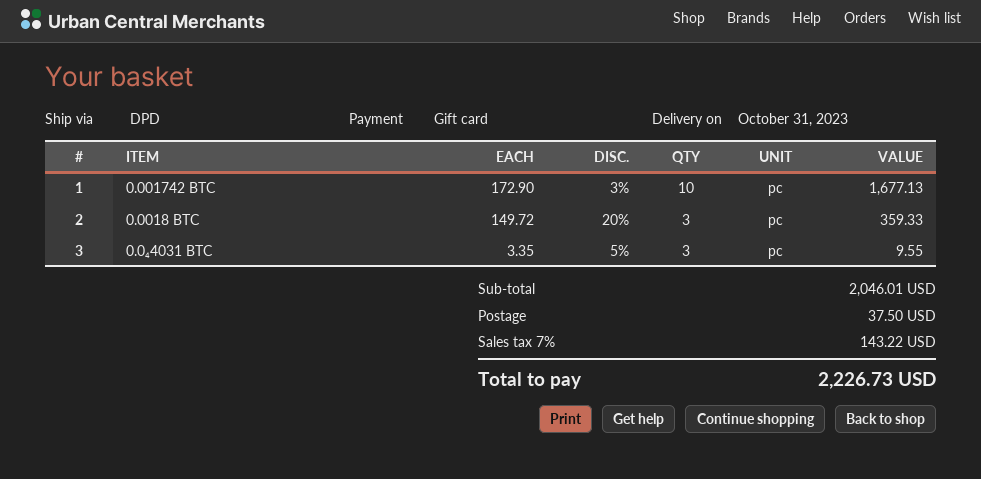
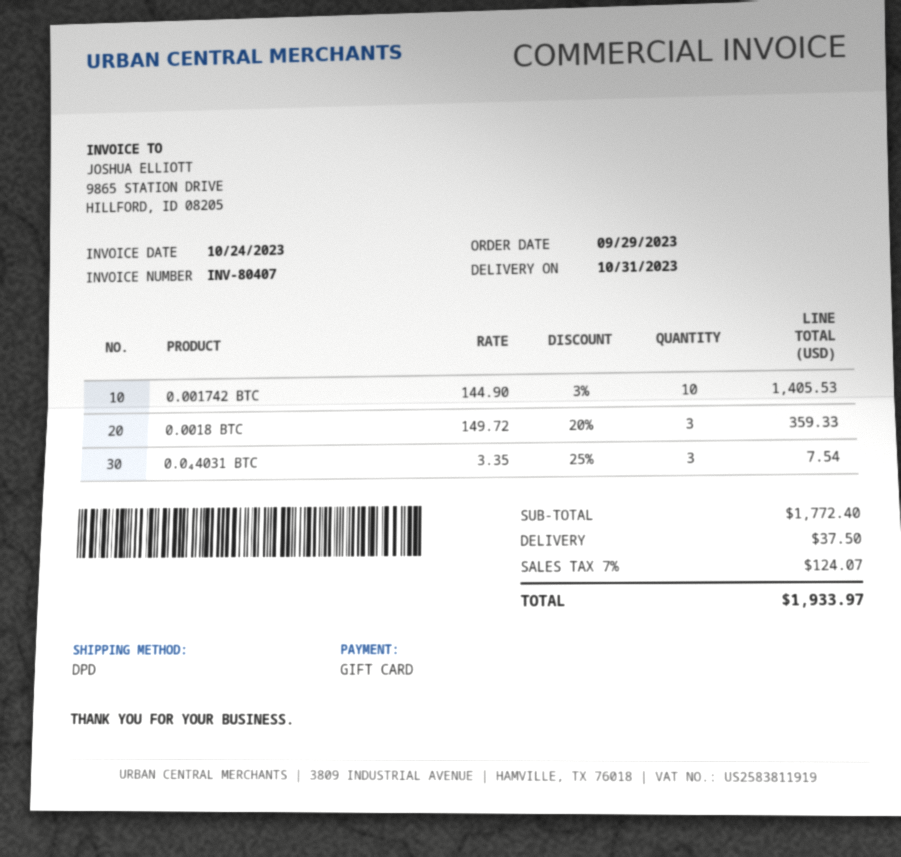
0.001742 BTC: 10 x 172.90 - 3% = 1677.13 -> 10 x 144.90 - 3% = 1405.53
0.0₄4031 BTC: 3 x 3.35 - 5% = 9.55 -> 3 x 3.35 - 25% = 7.54
subtotal: 2046.01 -> 1772.40
tax: 7% = 143.22 -> 7% = 124.07
total: 2226.73 -> 1933.97

